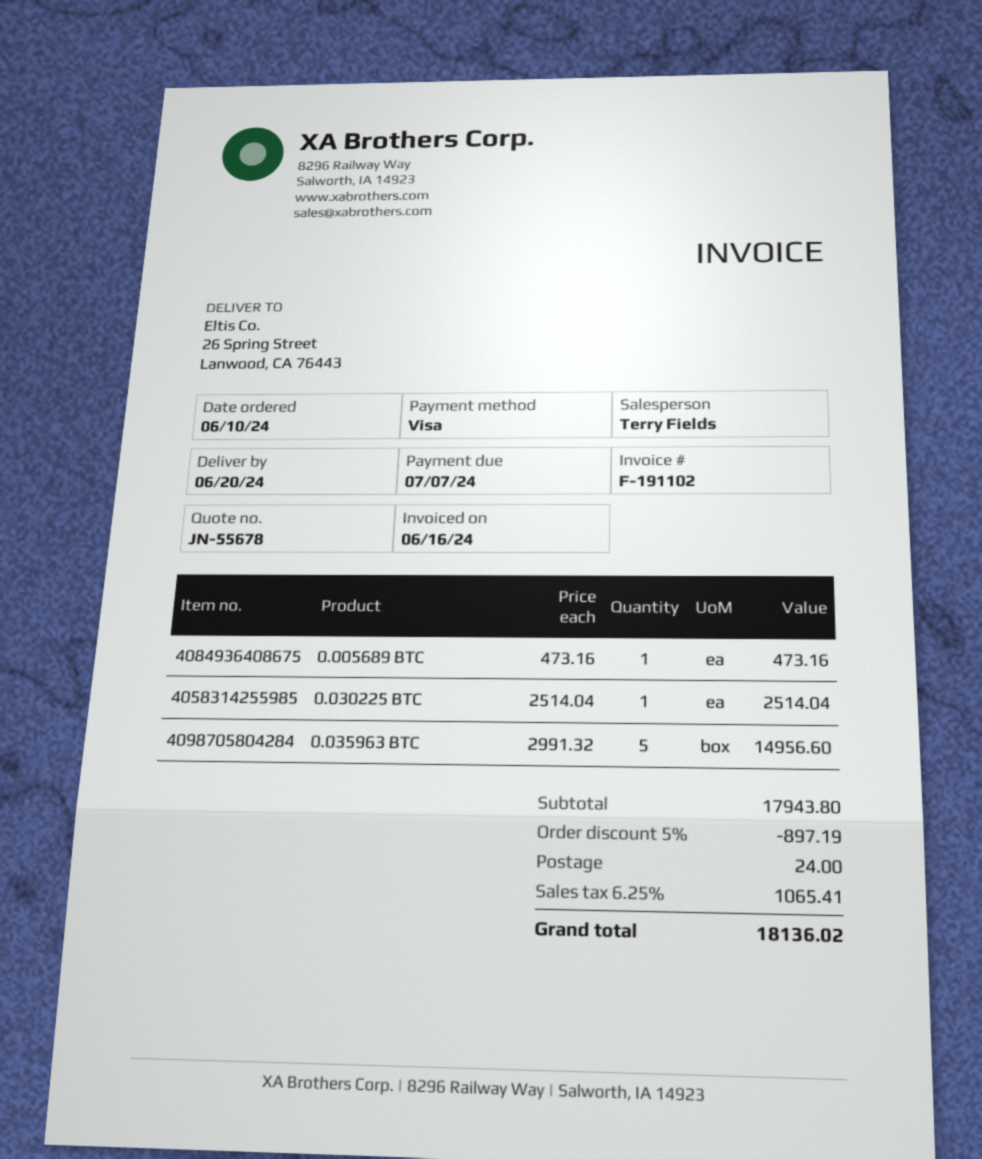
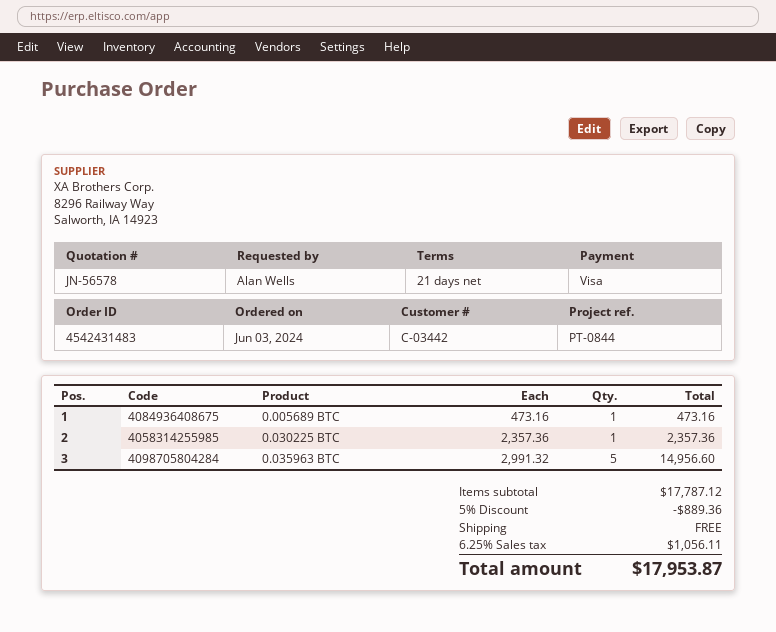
quote number: JN-55678 -> JN-56578
order date: 2024-06-10 -> 2024-06-03
0.030225 BTC: 1 x 2514.04 = 2514.04 -> 1 x 2357.36 = 2357.36
subtotal: 17943.80 -> 17787.12
discount: 5% = 897.19 -> 5% = 889.36
shipping: 24.00 -> 0.00
tax: 6.25% = 1065.41 -> 6.25% = 1056.11
total: 18136.02 -> 17953.87

